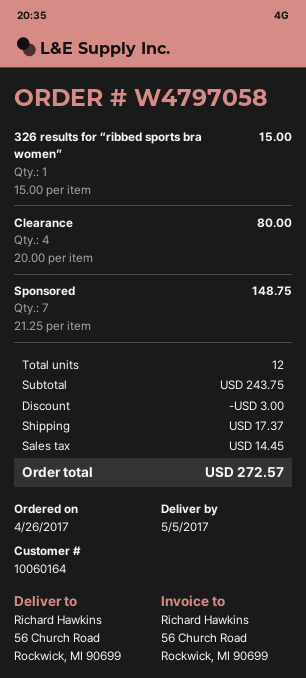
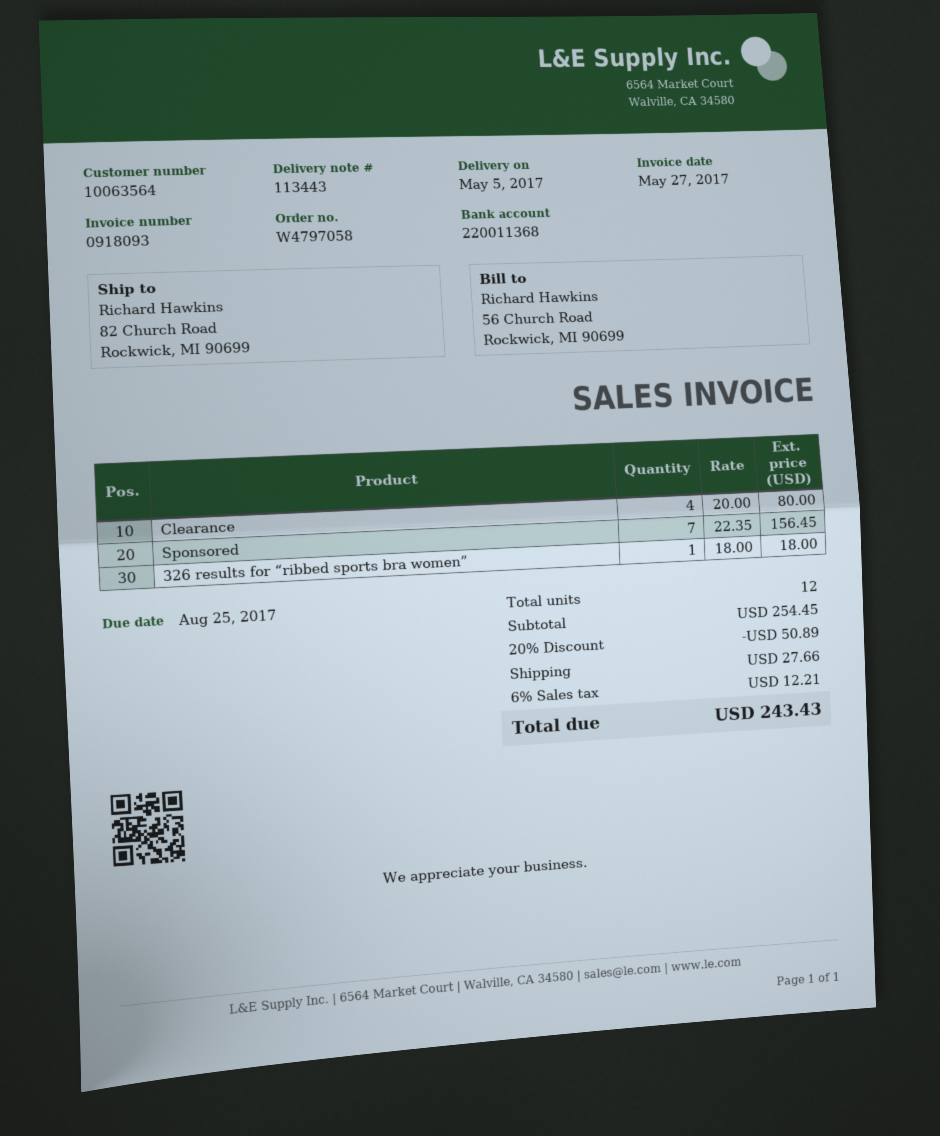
customer number: 10060164 -> 10063564
ship to: 56 Church Road, Rockwick, MI 90699 -> 82 Church Road, Rockwick, MI 90699
326 results for “ribbed sports bra women”: 1 x 15.00 = 15.00 -> 1 x 18.00 = 18.00
Sponsored: 7 x 21.25 = 148.75 -> 7 x 22.35 = 156.45
subtotal: 243.75 -> 254.45
discount: 3.00 -> 50.89
shipping: 17.37 -> 27.66
tax: 14.45 -> 12.21
total: 272.57 -> 243.43

